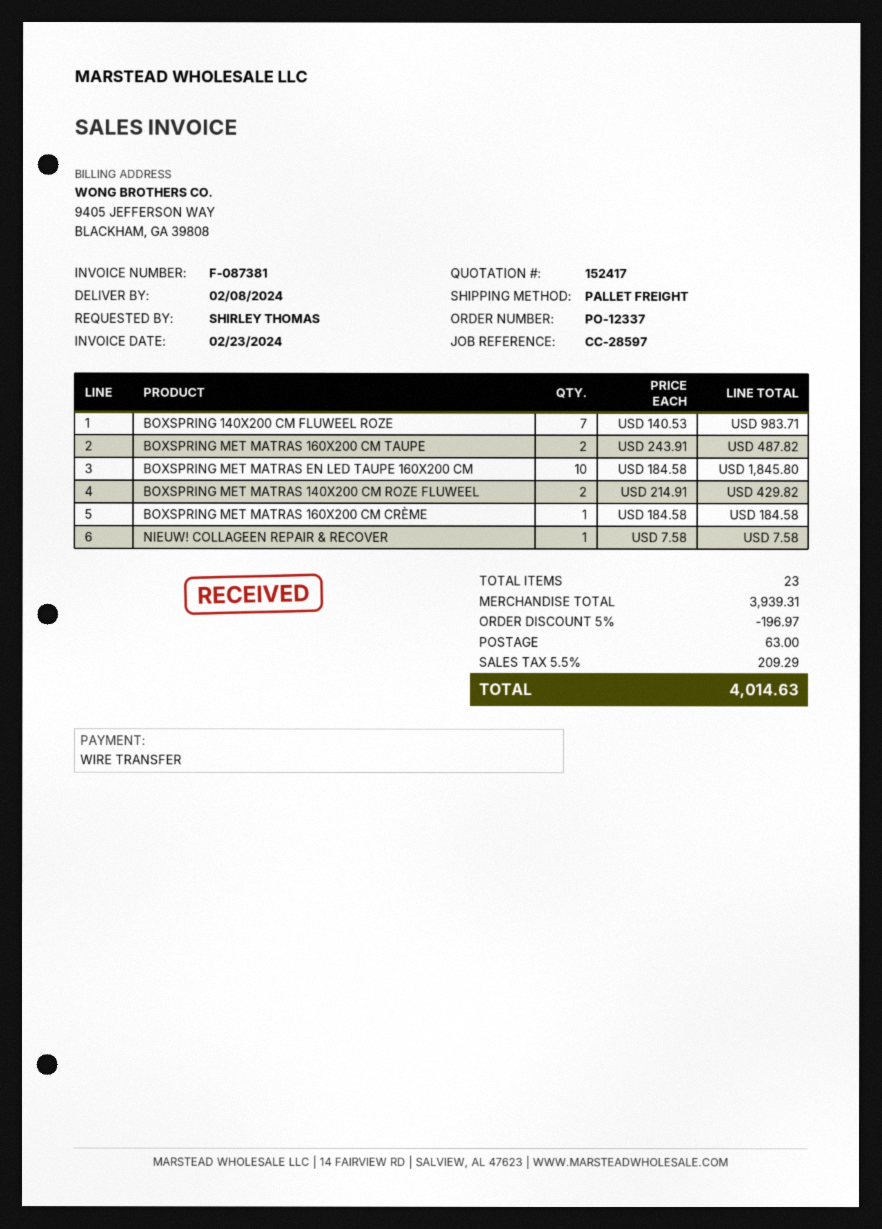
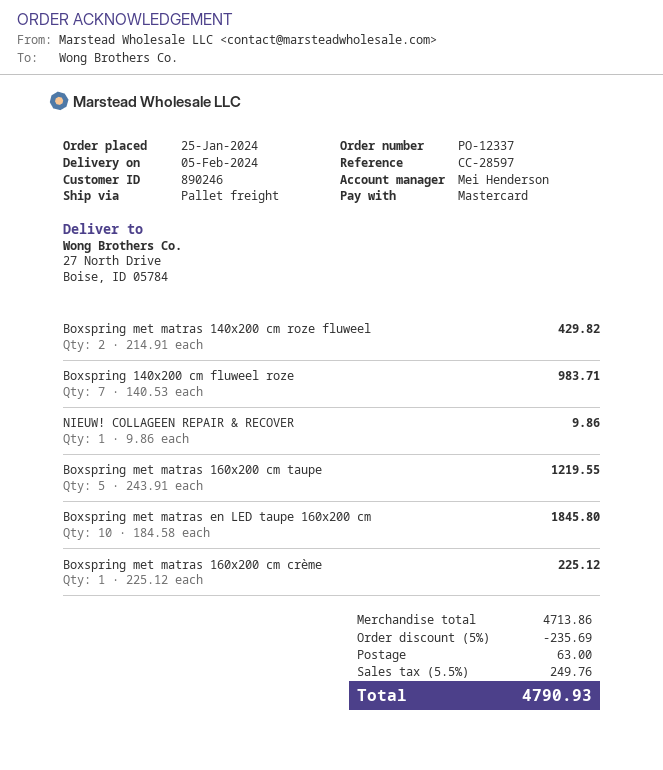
delivery date: 2024-02-08 -> 2024-02-05
payment method: bank transfer -> Mastercard
BOXSPRING MET MATRAS 160X200 CM TAUPE: 2 x 243.91 = 487.82 -> 5 x 243.91 = 1219.55
BOXSPRING MET MATRAS 160X200 CM CRÈME: 1 x 184.58 = 184.58 -> 1 x 225.12 = 225.12
NIEUW! COLLAGEEN REPAIR & RECOVER: 1 x 7.58 = 7.58 -> 1 x 9.86 = 9.86
subtotal: 3939.31 -> 4713.86
discount: 5% = 196.97 -> 5% = 235.69
tax: 5.5% = 209.29 -> 5.5% = 249.76
total: 4014.63 -> 4790.93

